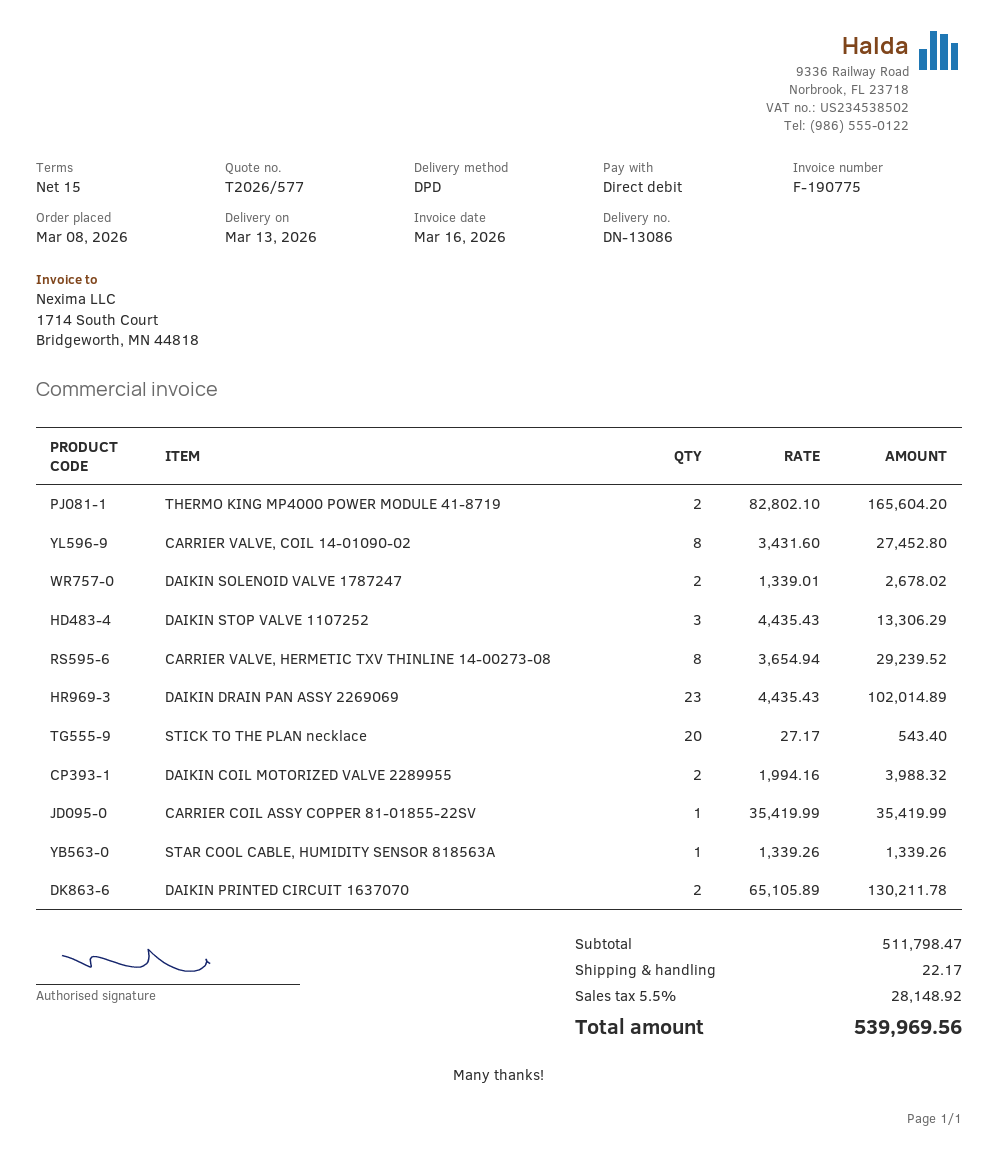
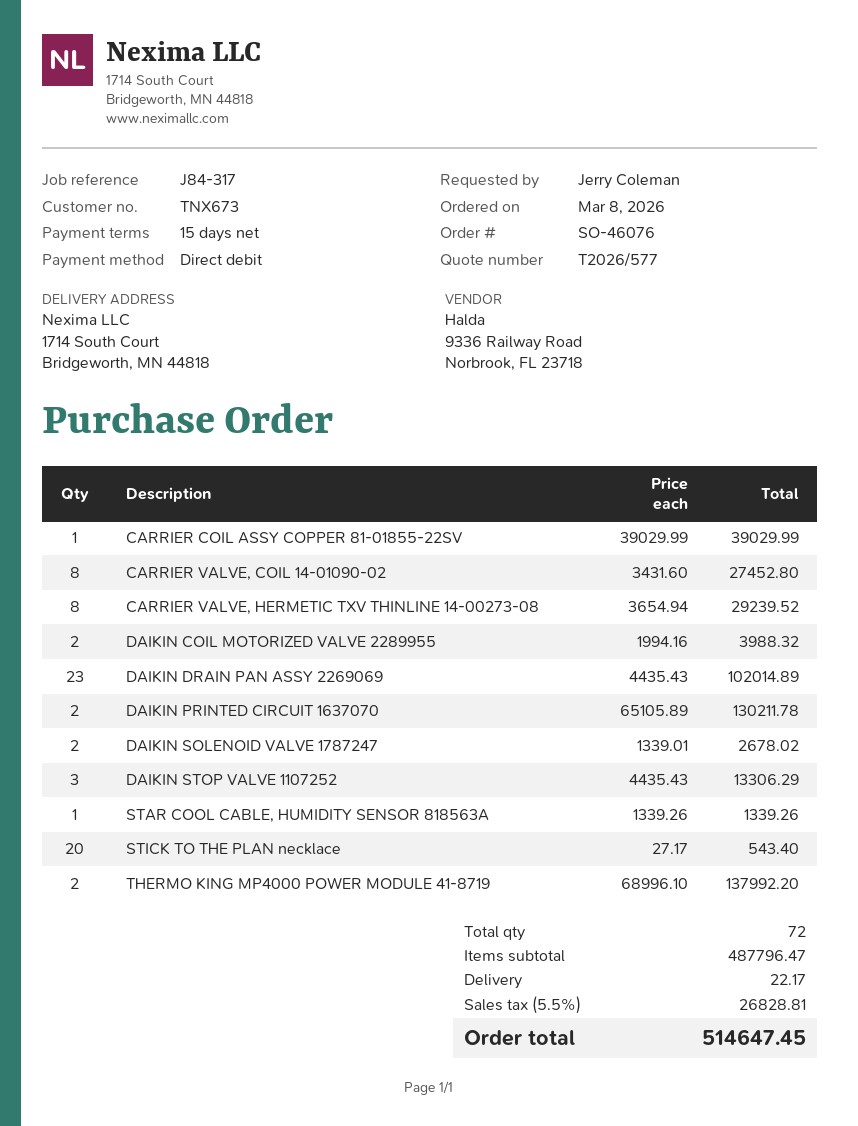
THERMO KING MP4000 POWER MODULE 41-8719: 2 x 82802.10 = 165604.20 -> 2 x 68996.10 = 137992.20
CARRIER COIL ASSY COPPER 81-01855-22SV: 1 x 35419.99 = 35419.99 -> 1 x 39029.99 = 39029.99
subtotal: 511798.47 -> 487796.47
tax: 5.5% = 28148.92 -> 5.5% = 26828.81
total: 539969.56 -> 514647.45

